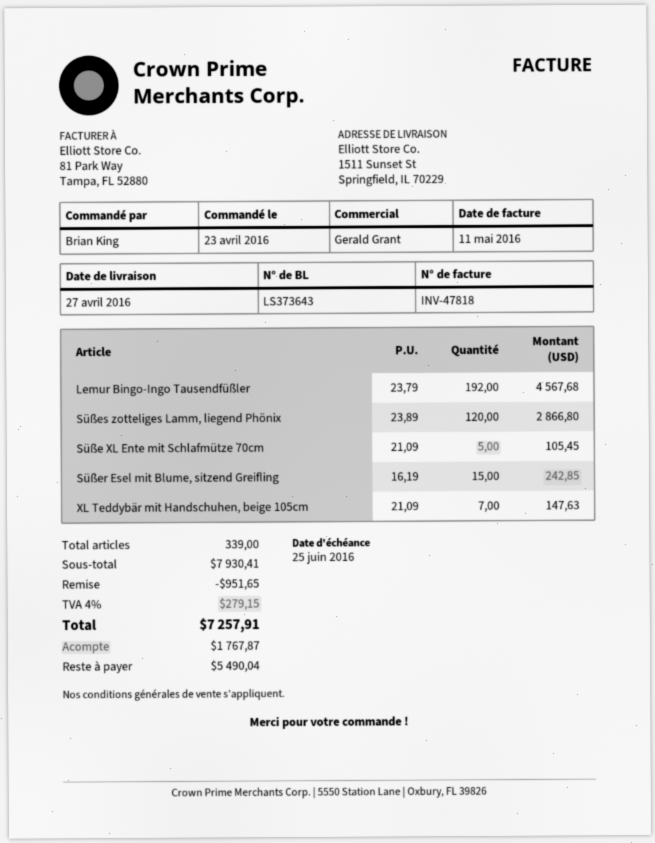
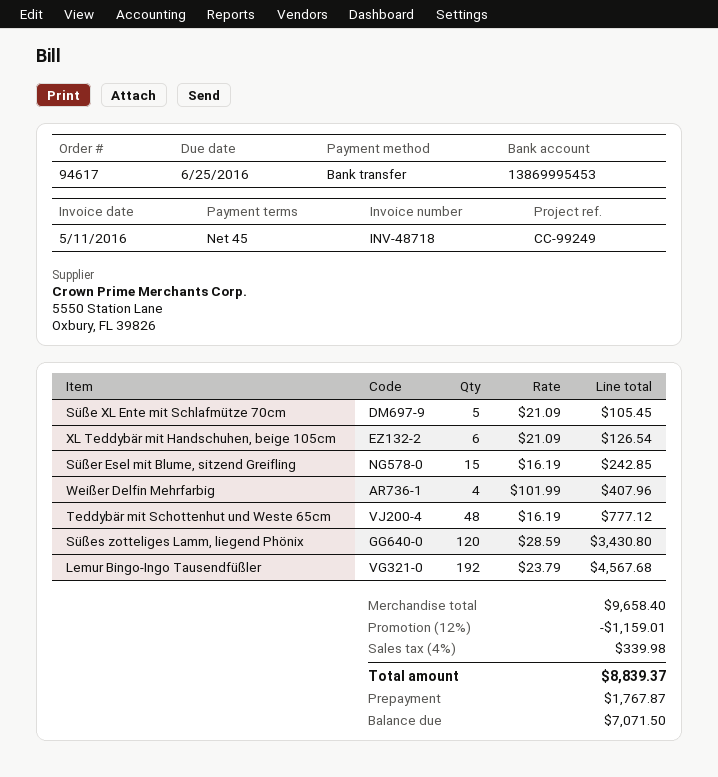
invoice number: INV-47818 -> INV-48718
Süßes zotteliges Lamm, liegend Phönix: 120 x 23.89 = 2866.80 -> 120 x 28.59 = 3430.80
XL Teddybär mit Handschuhen, beige 105cm: 7 x 21.09 = 147.63 -> 6 x 21.09 = 126.54
Weißer Delfin Mehrfarbig: none -> 4 x 101.99 = 407.96
Teddybär mit Schottenhut und Weste 65cm: none -> 48 x 16.19 = 777.12
subtotal: 7930.41 -> 9658.40
discount: 951.65 -> 1159.01
tax: 4% = 279.15 -> 4% = 339.98
total: 7257.91 -> 8839.37
balance: 5490.04 -> 7071.50

